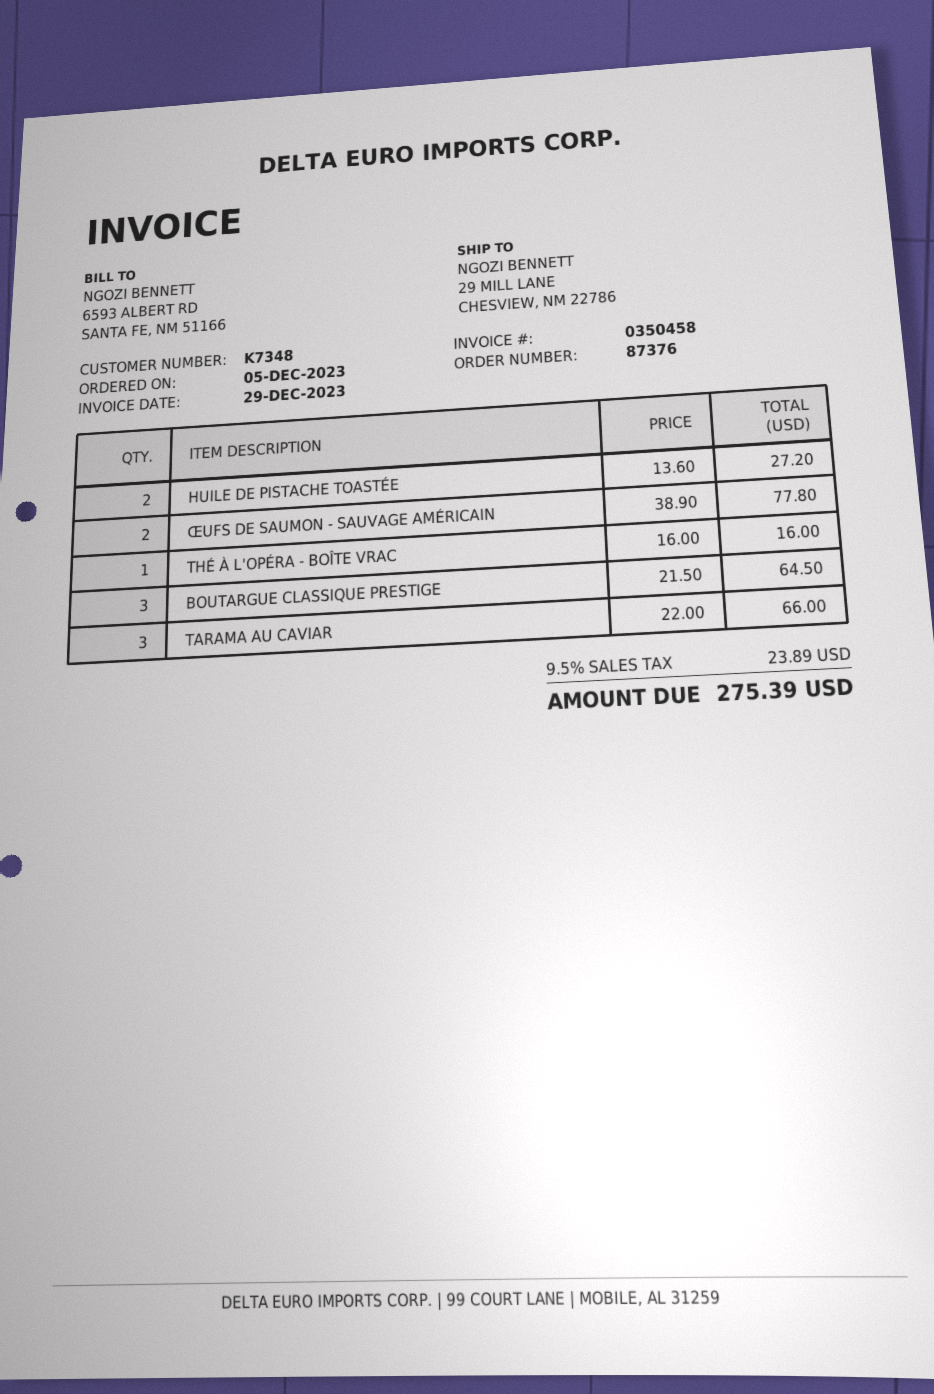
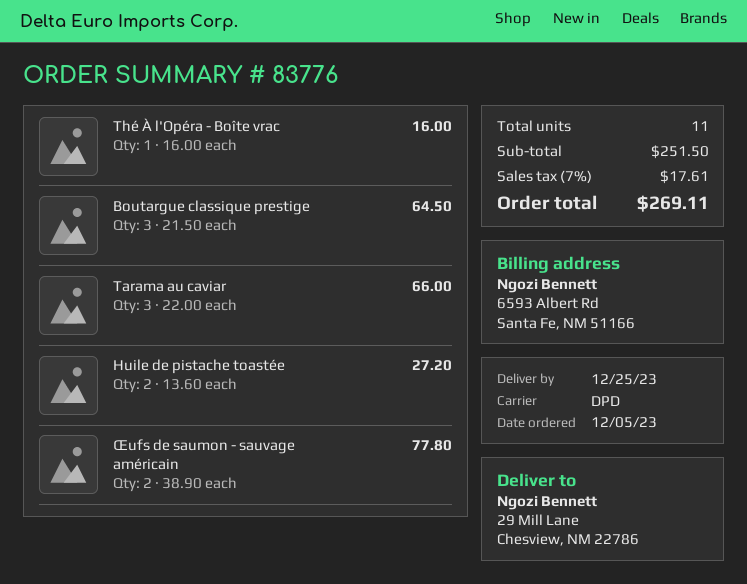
order number: 87376 -> 83776
tax: 9.5% = 23.89 -> 7% = 17.61
total: 275.39 -> 269.11

